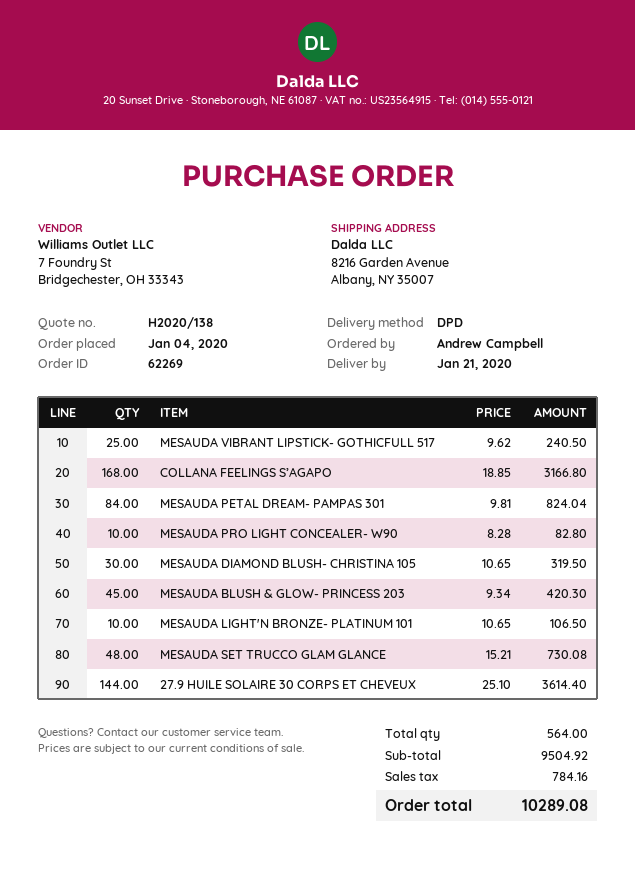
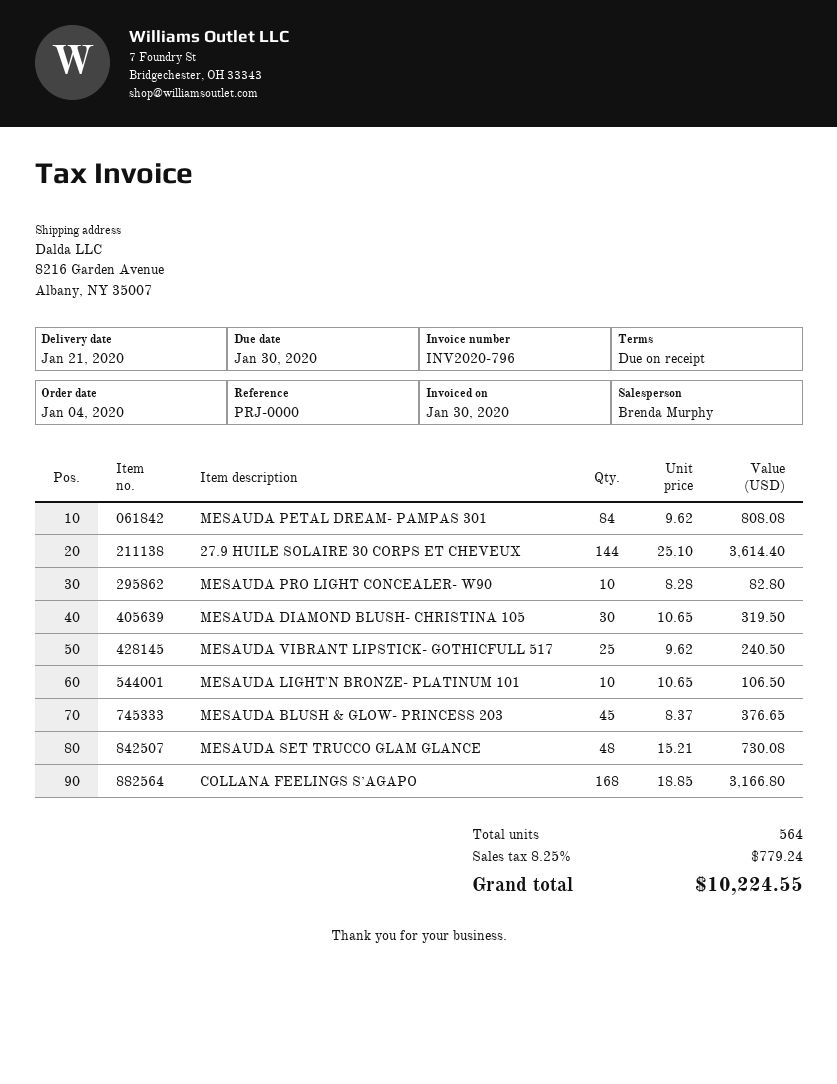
MESAUDA PETAL DREAM- PAMPAS 301: 84 x 9.81 = 824.04 -> 84 x 9.62 = 808.08
MESAUDA BLUSH & GLOW- PRINCESS 203: 45 x 9.34 = 420.30 -> 45 x 8.37 = 376.65
tax: 784.16 -> 779.24
total: 10289.08 -> 10224.55

